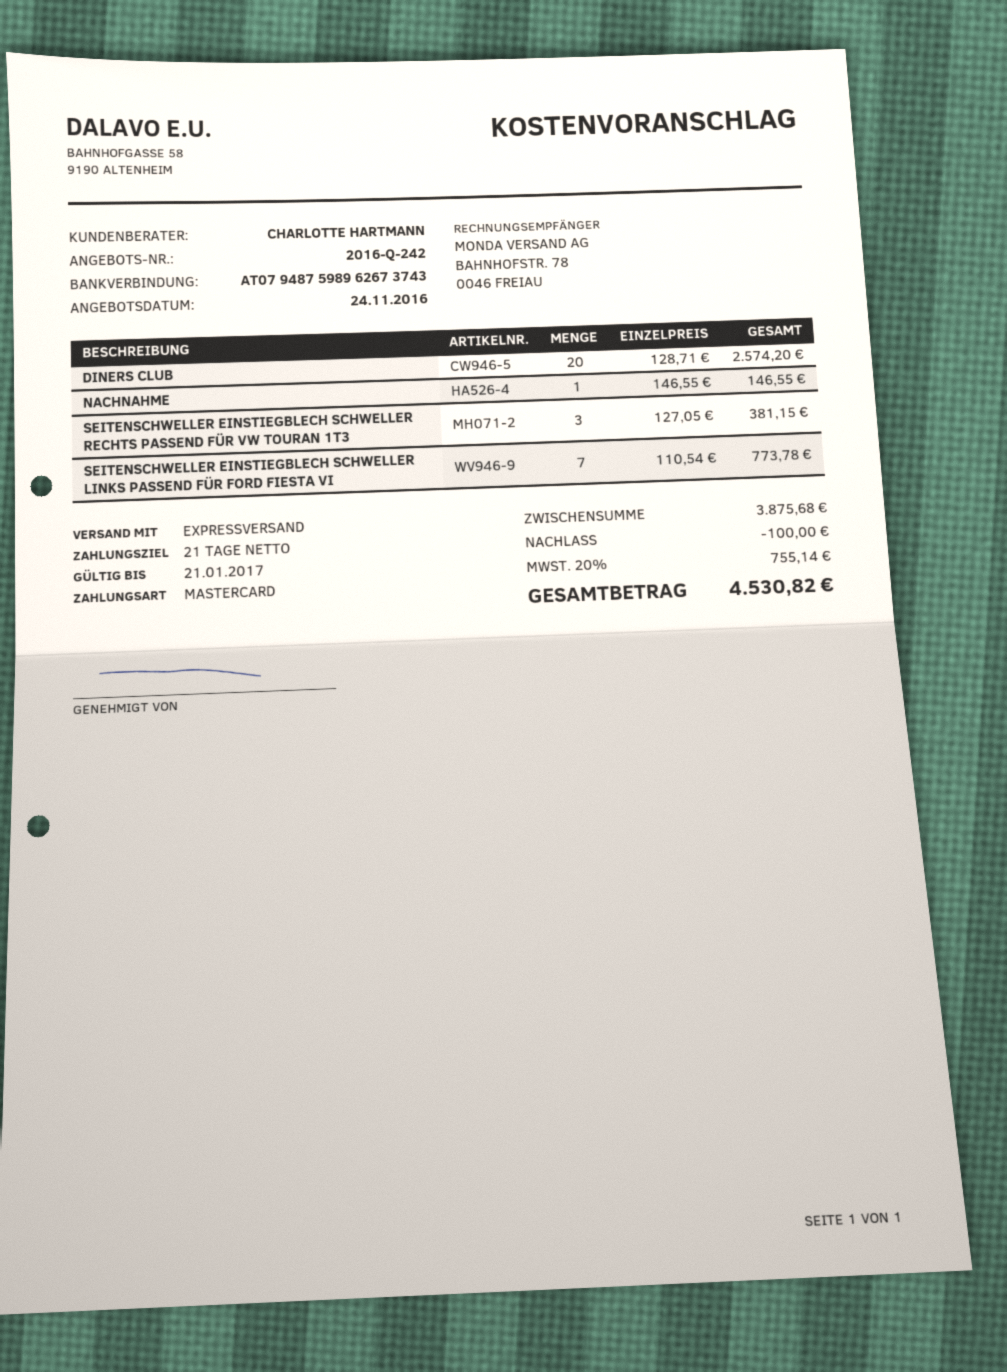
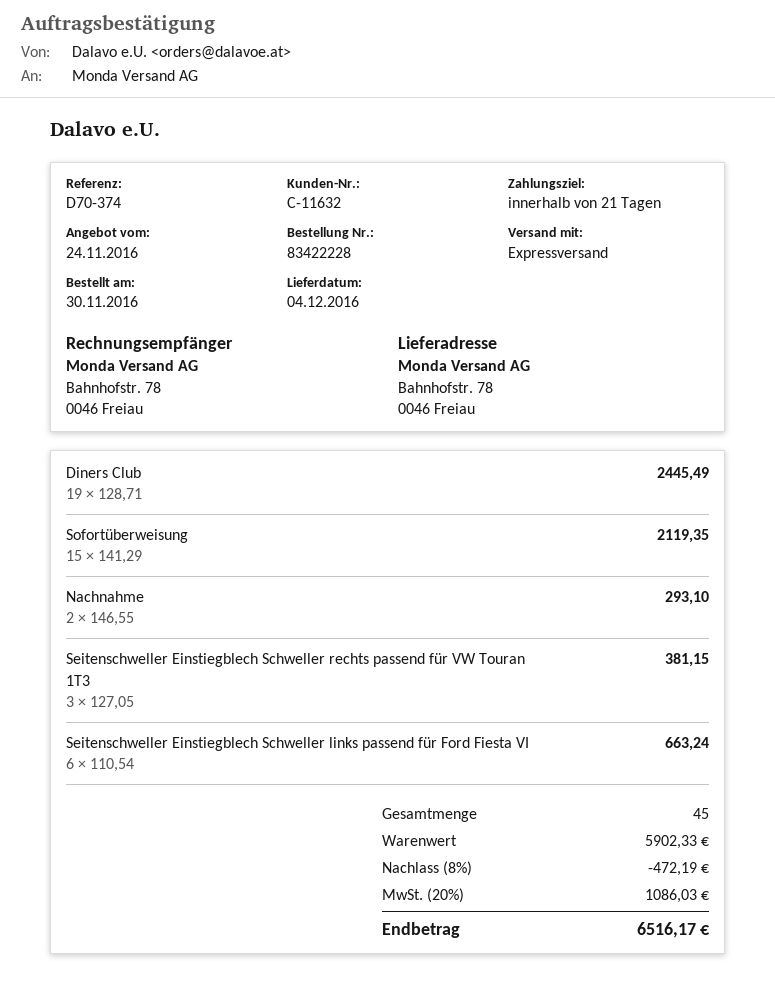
DINERS CLUB: 20 x 128.71 = 2574.20 -> 19 x 128.71 = 2445.49
NACHNAHME: 1 x 146.55 = 146.55 -> 2 x 146.55 = 293.10
SEITENSCHWELLER EINSTIEGBLECH SCHWELLER LINKS PASSEND FÜR FORD FIESTA VI: 7 x 110.54 = 773.78 -> 6 x 110.54 = 663.24
Sofortüberweisung: none -> 15 x 141.29 = 2119.35
subtotal: 3875.68 -> 5902.33
discount: 100.00 -> 472.19
tax: 20% = 755.14 -> 20% = 1086.03
total: 4530.82 -> 6516.17

